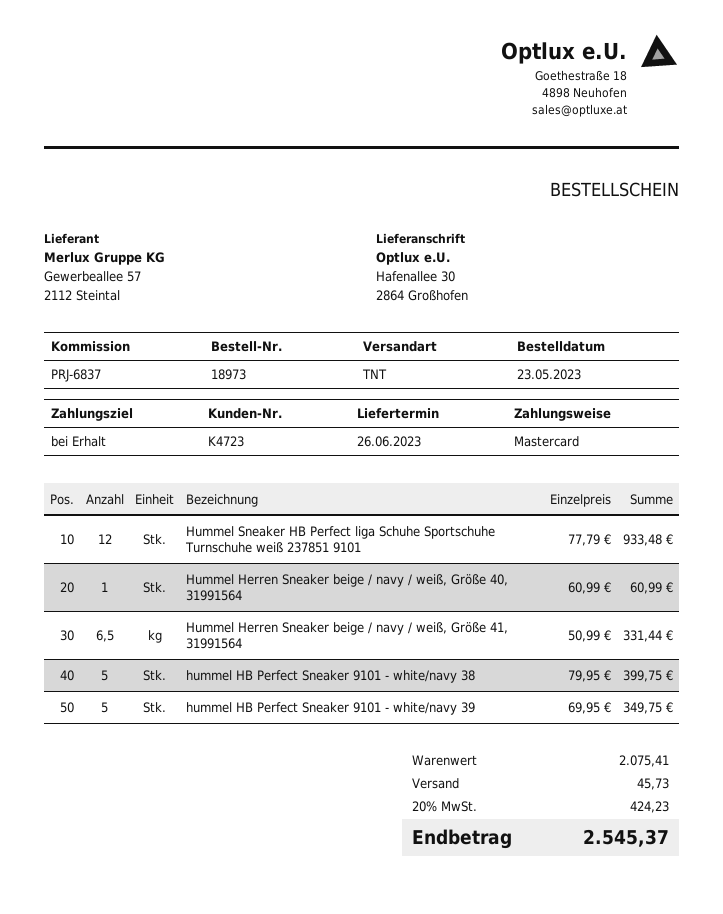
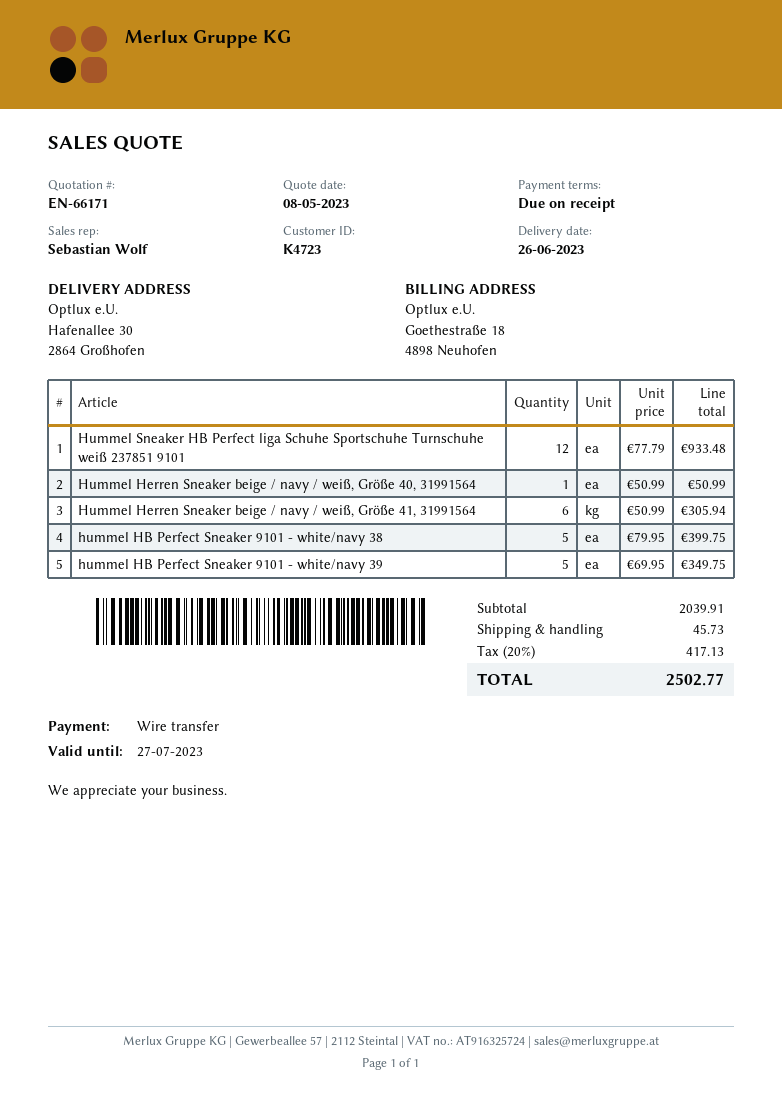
payment method: Mastercard -> bank transfer
Hummel Herren Sneaker beige / navy / weiß, Größe 40, 31991564: 1 x 60.99 = 60.99 -> 1 x 50.99 = 50.99
Hummel Herren Sneaker beige / navy / weiß, Größe 41, 31991564: 6.5 x 50.99 = 331.44 -> 6 x 50.99 = 305.94
subtotal: 2075.41 -> 2039.91
tax: 20% = 424.23 -> 20% = 417.13
total: 2545.37 -> 2502.77

